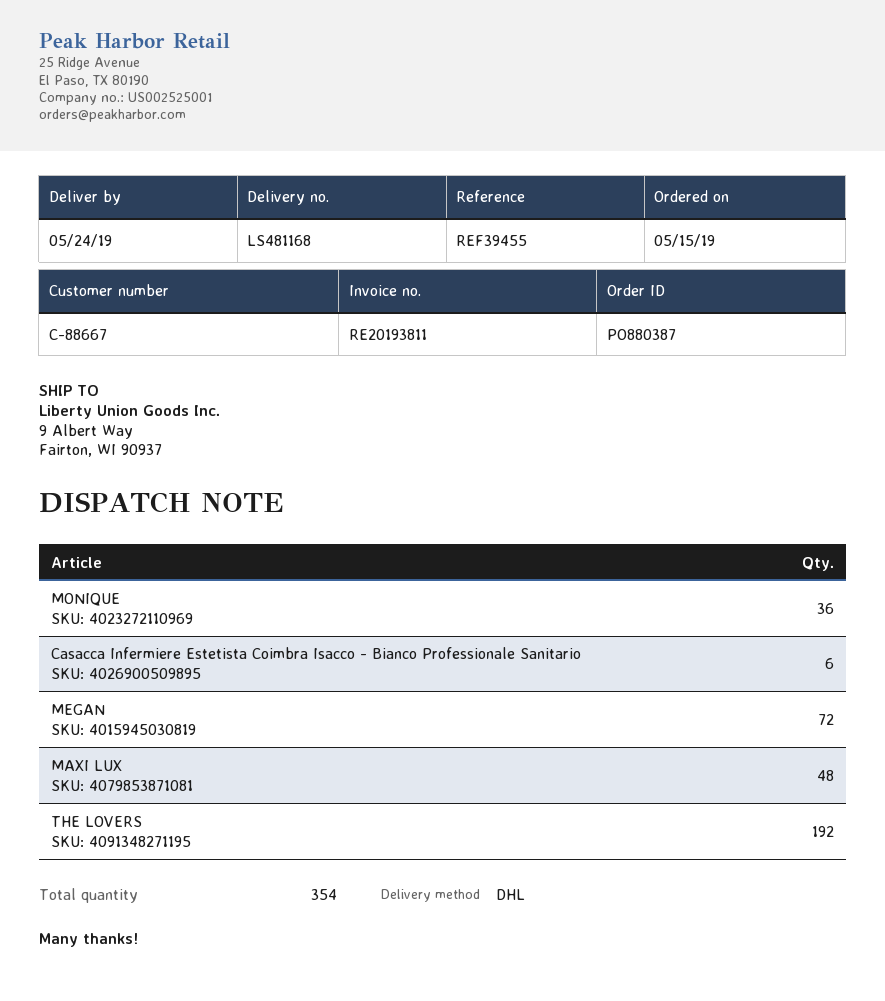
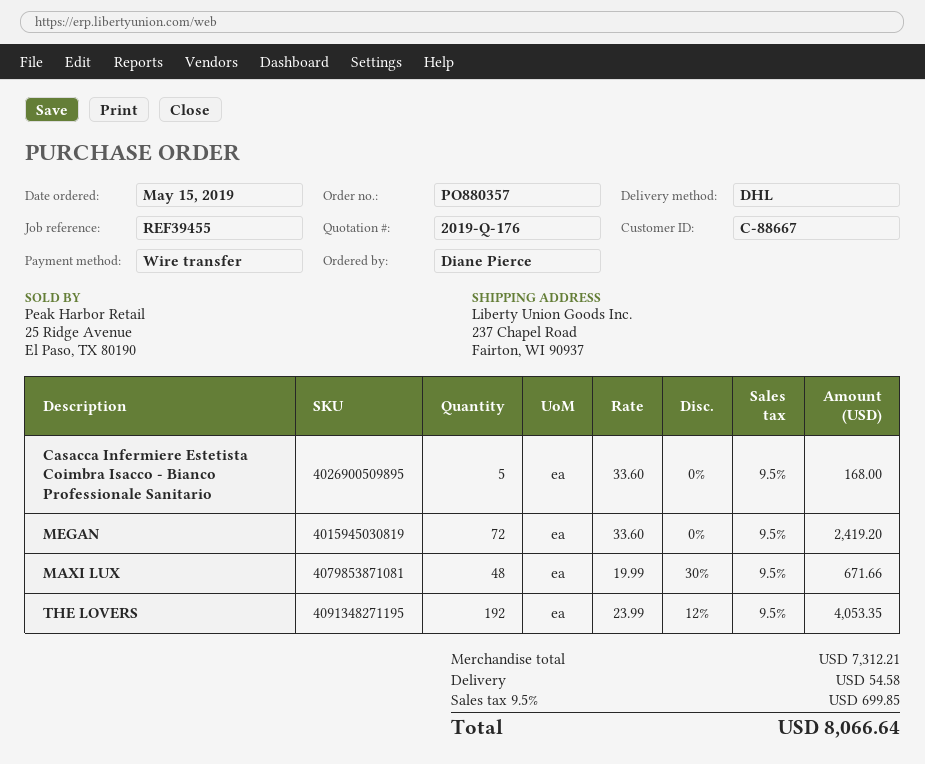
order number: PO880387 -> PO880357
ship to: 9 Albert Way, Fairton, WI 90937 -> 237 Chapel Road, Fairton, WI 90937
MONIQUE: 36 -> none
Casacca Infermiere Estetista Coimbra Isacco - Bianco Professionale Sanitario: 6 -> 5

